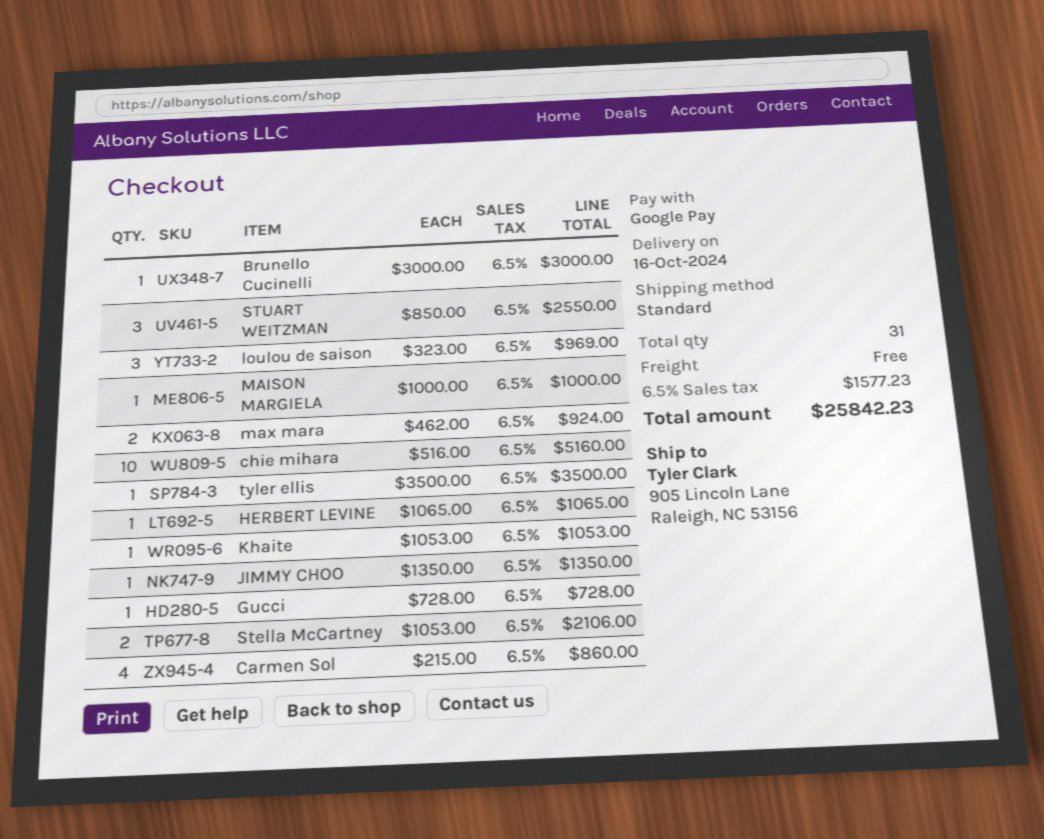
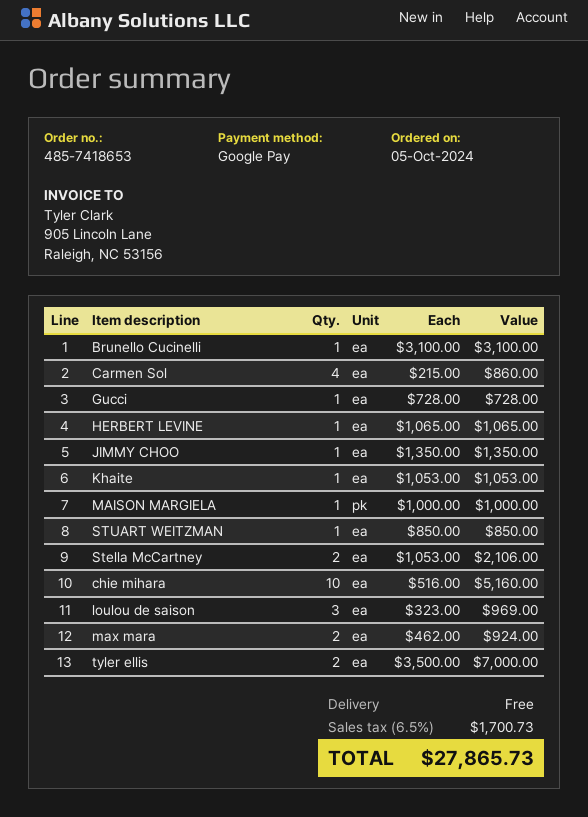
Brunello Cucinelli: 1 x 3000.00 = 3000.00 -> 1 x 3100.00 = 3100.00
STUART WEITZMAN: 3 x 850.00 = 2550.00 -> 1 x 850.00 = 850.00
tyler ellis: 1 x 3500.00 = 3500.00 -> 2 x 3500.00 = 7000.00
tax: 6.5% = 1577.23 -> 6.5% = 1700.73
total: 25842.23 -> 27865.73

